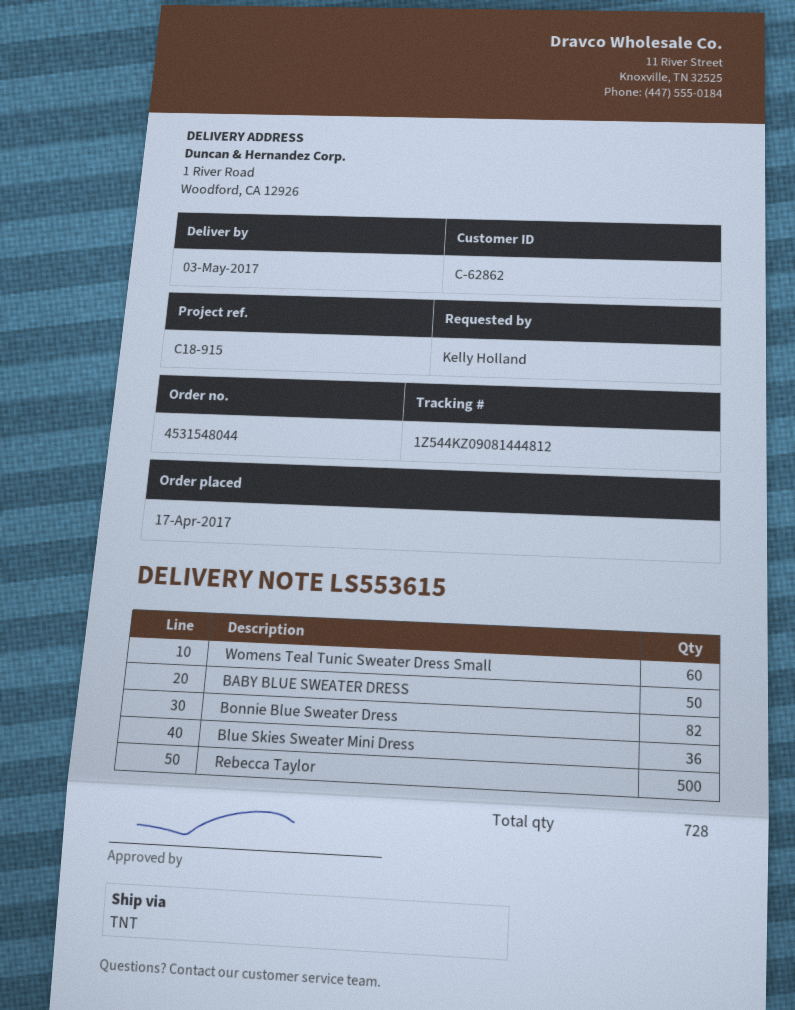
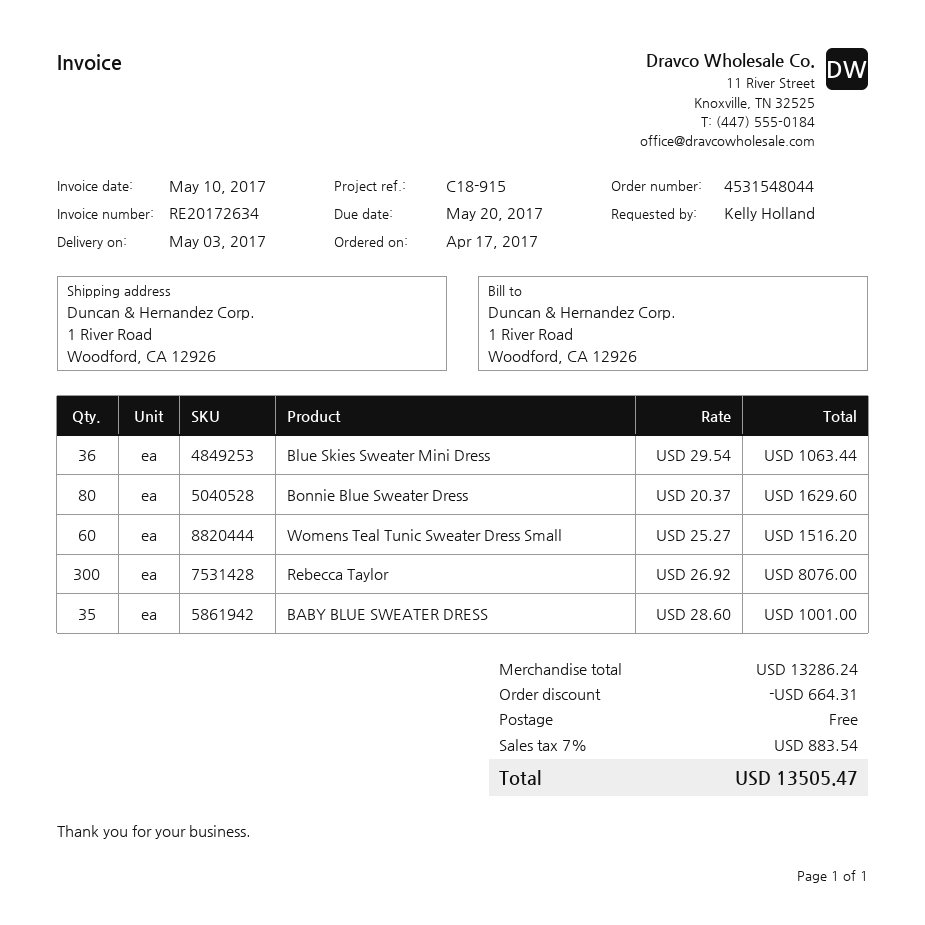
BABY BLUE SWEATER DRESS: 50 -> 35
Bonnie Blue Sweater Dress: 82 -> 80
Rebecca Taylor: 500 -> 300

